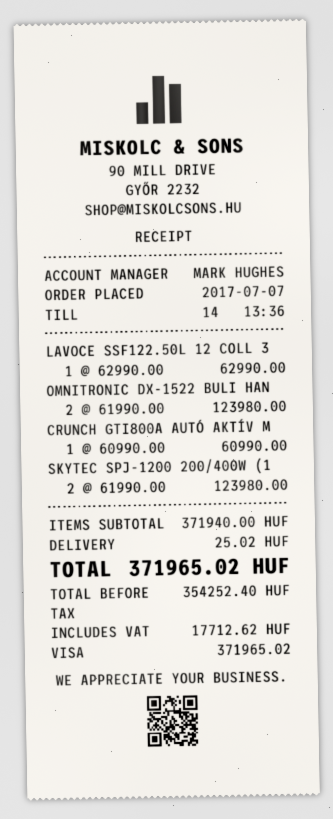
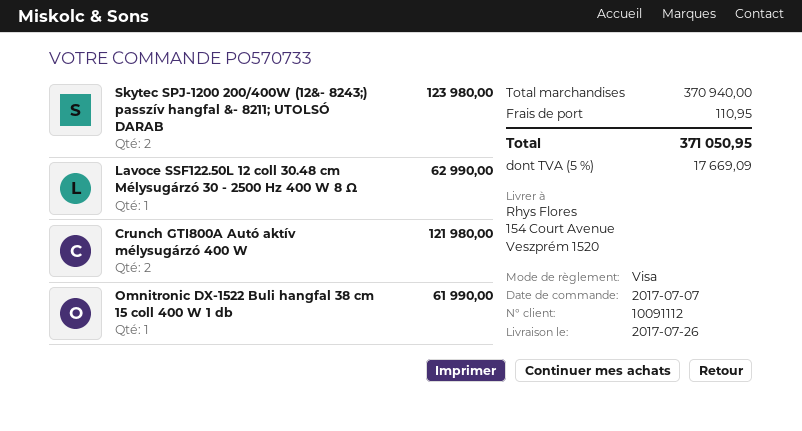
OMNITRONIC DX-1522 BULI HAN: 2 for 123980.00 -> 1 for 61990.00
CRUNCH GTI800A AUTÓ AKTÍV M: 1 for 60990.00 -> 2 for 121980.00
subtotal: 371940.00 -> 370940.00
shipping: 25.02 -> 110.95
tax: 17712.62 -> 17669.09
total: 371965.02 -> 371050.95

